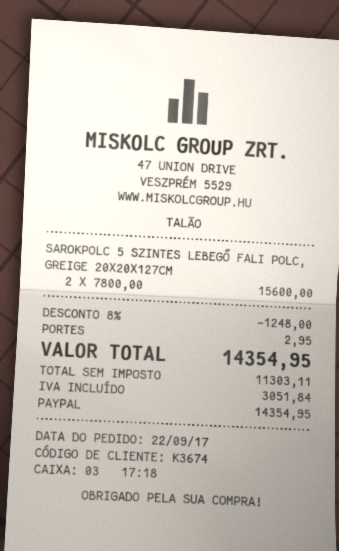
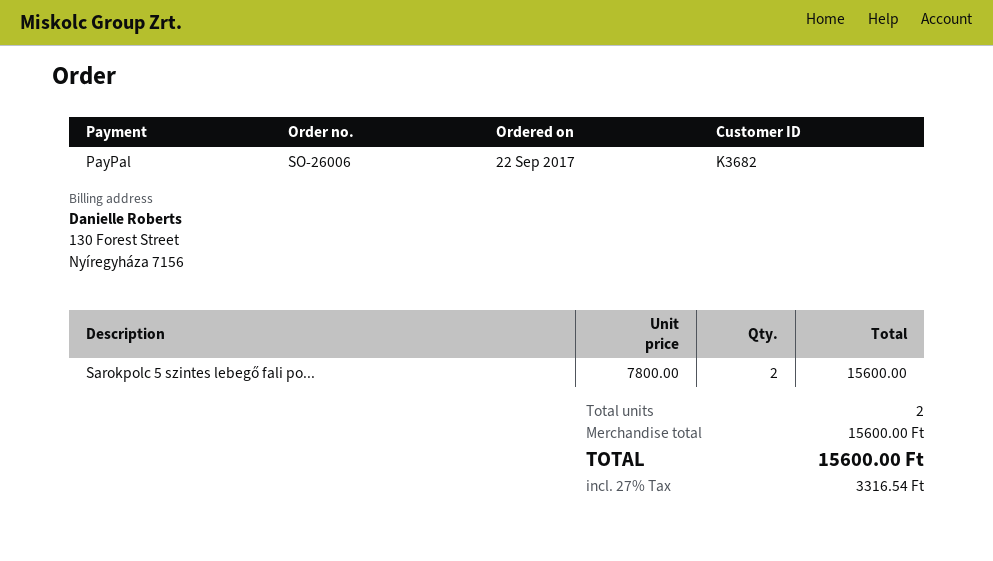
customer number: K3674 -> K3682
discount: 8% = 1248.00 -> none
shipping: 2.95 -> none
tax: 3051.84 -> 3316.54
total: 14354.95 -> 15600.00

